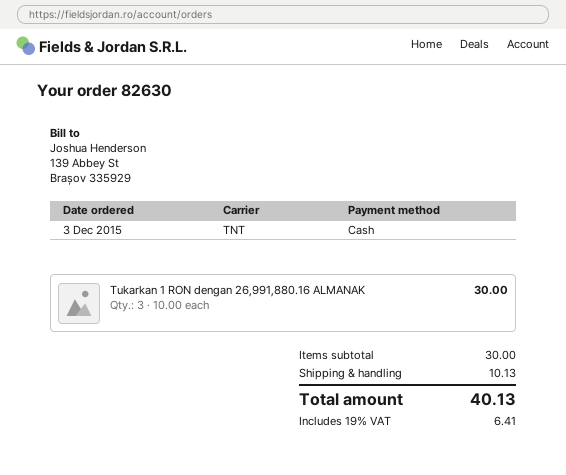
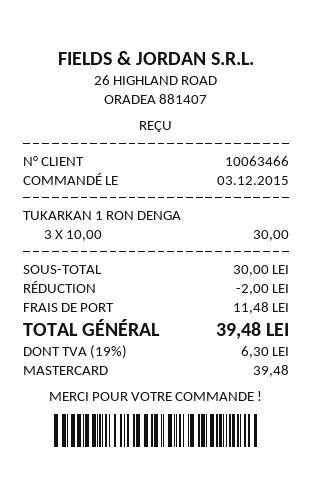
payment method: cash -> Mastercard
discount: none -> 2.00
shipping: 10.13 -> 11.48
tax: 19% = 6.41 -> 19% = 6.30
total: 40.13 -> 39.48

